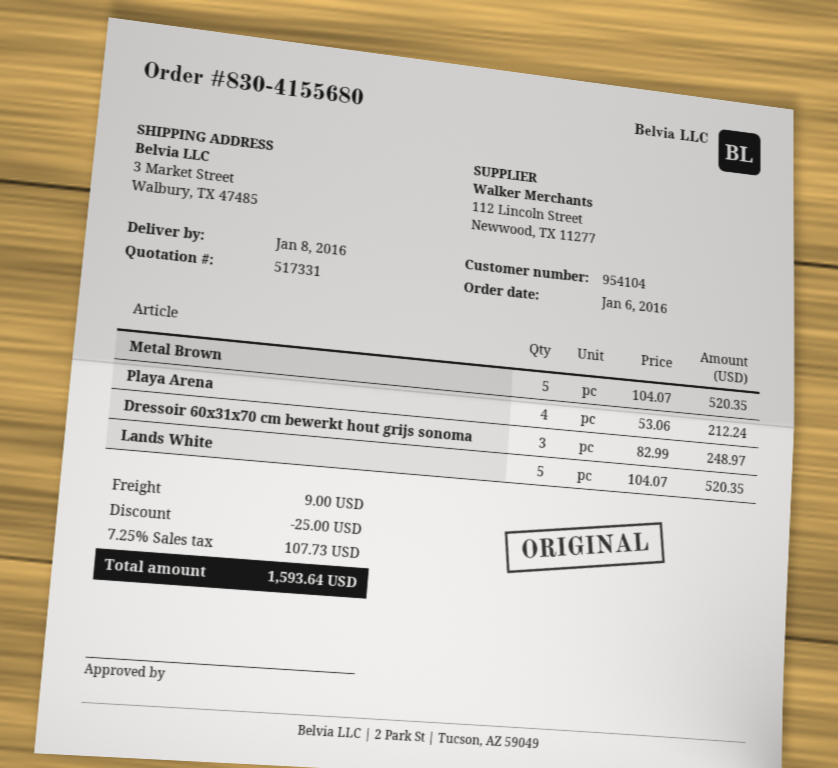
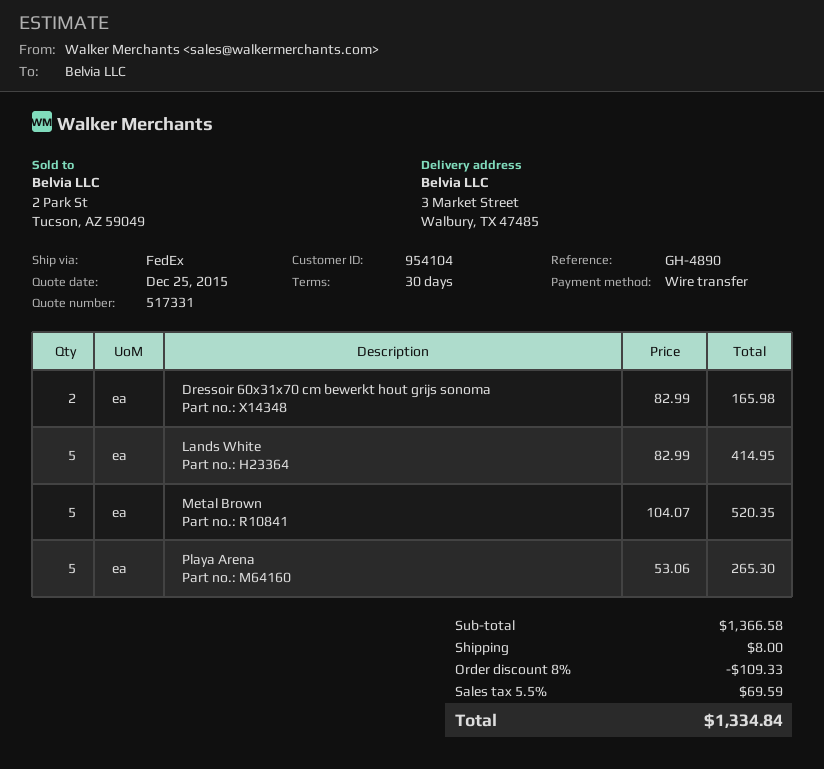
Playa Arena: 4 x 53.06 = 212.24 -> 5 x 53.06 = 265.30
Dressoir 60x31x70 cm bewerkt hout grijs sonoma: 3 x 82.99 = 248.97 -> 2 x 82.99 = 165.98
Lands White: 5 x 104.07 = 520.35 -> 5 x 82.99 = 414.95
discount: 25.00 -> 109.33
shipping: 9.00 -> 8.00
tax: 7.25% = 107.73 -> 5.5% = 69.59
total: 1593.64 -> 1334.84

